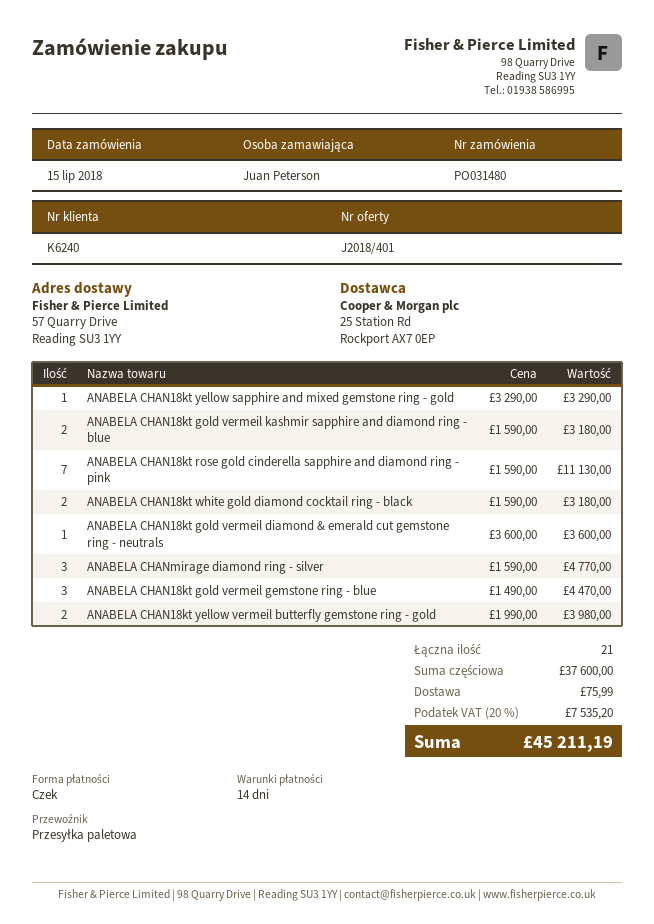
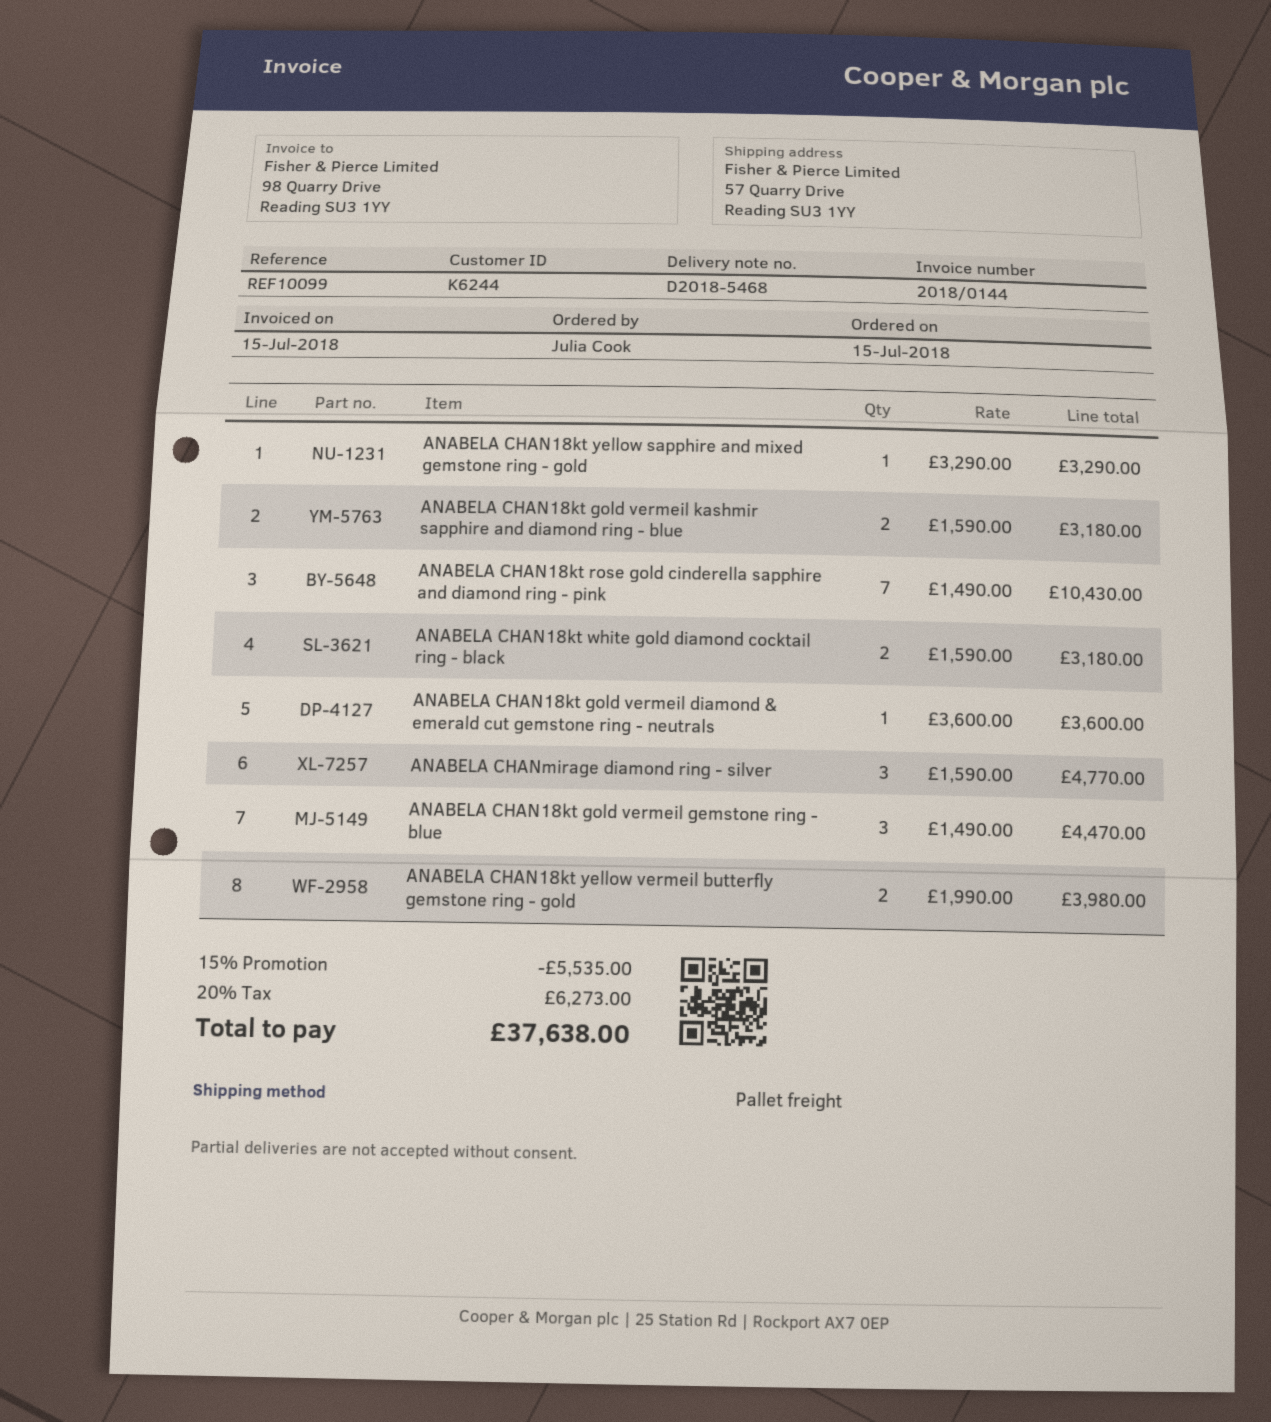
customer number: K6240 -> K6244
ordered by: Juan Peterson -> Julia Cook
ANABELA CHAN18kt rose gold cinderella sapphire and diamond ring - pink: 7 x 1590.00 = 11130.00 -> 7 x 1490.00 = 10430.00
discount: none -> 15% = 5535.00
shipping: 75.99 -> none
tax: 20% = 7535.20 -> 20% = 6273.00
total: 45211.19 -> 37638.00

